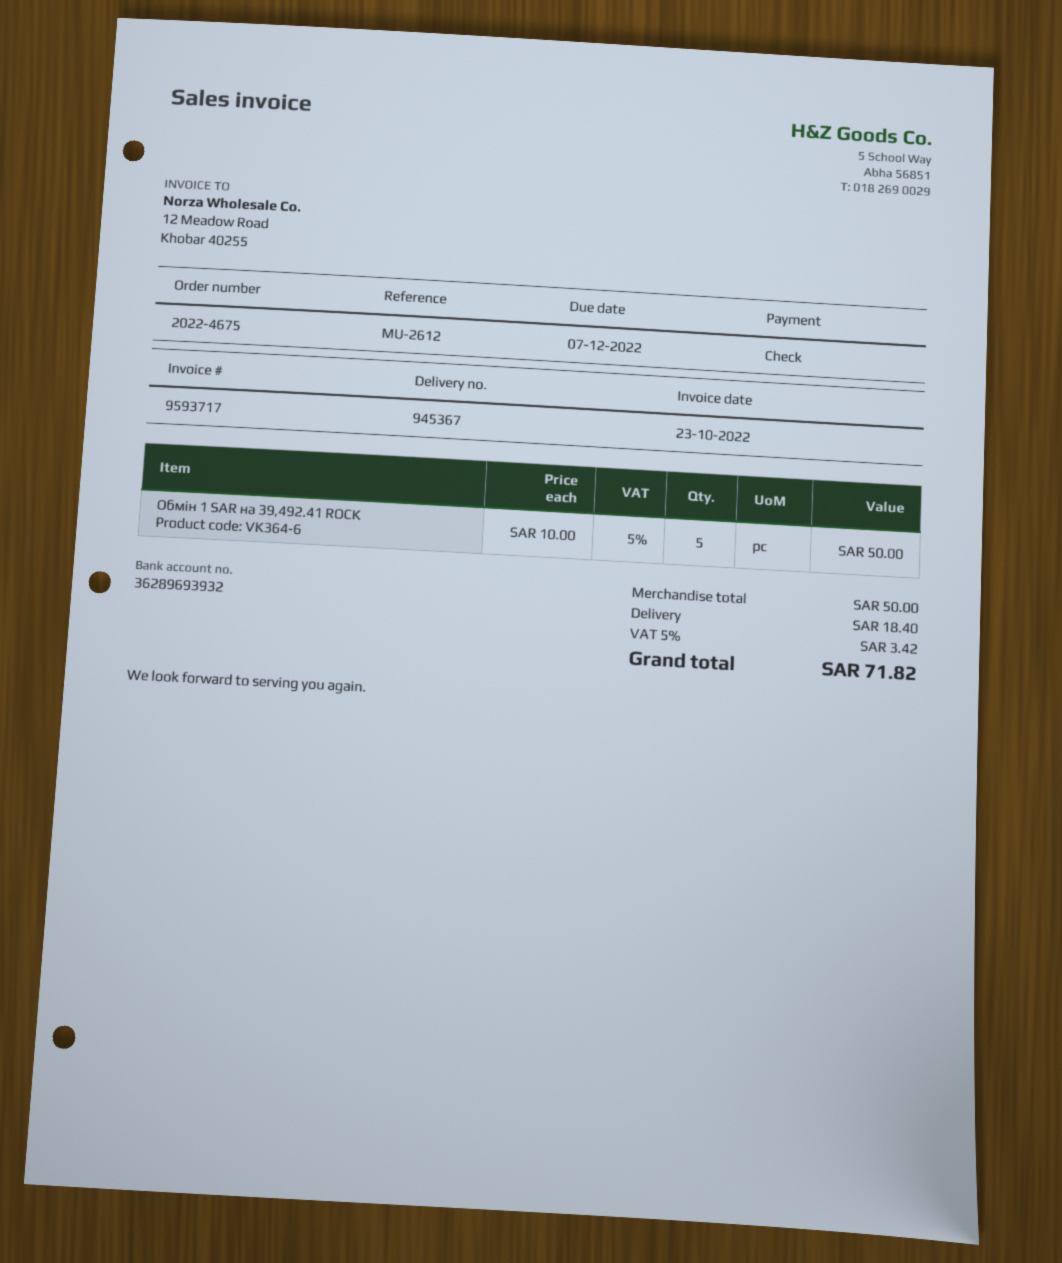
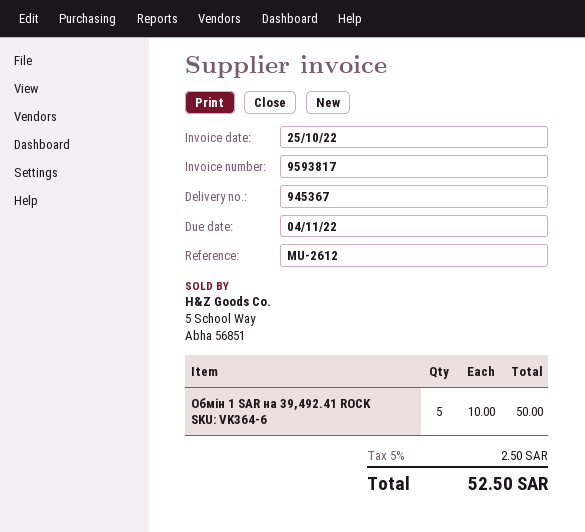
invoice number: 9593717 -> 9593817
invoice date: 2022-10-23 -> 2022-10-25
due date: 2022-12-07 -> 2022-11-04
shipping: 18.40 -> none
tax: 5% = 3.42 -> 5% = 2.50
total: 71.82 -> 52.50

